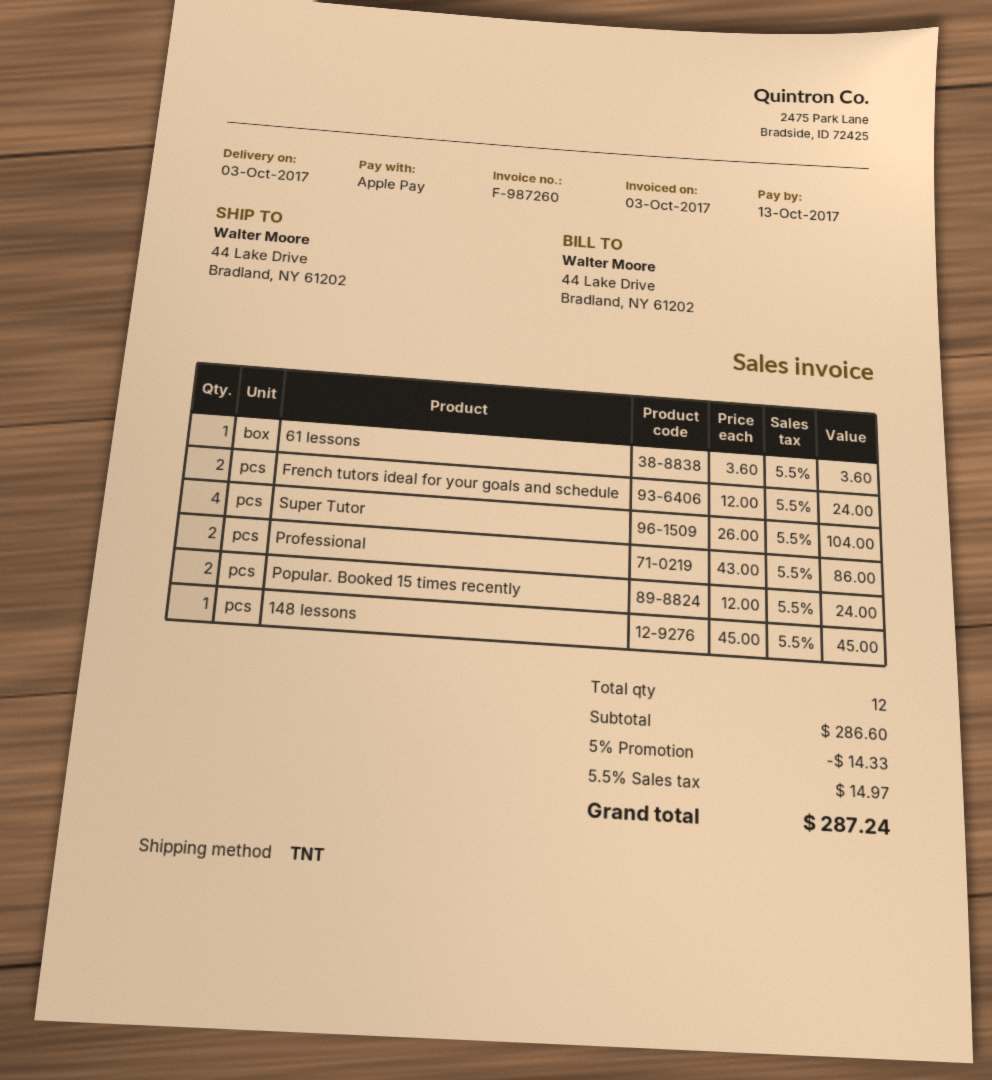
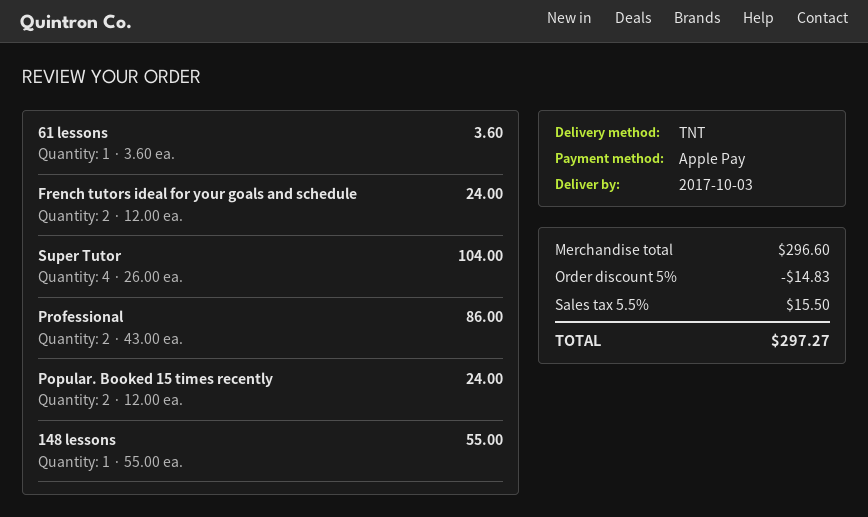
148 lessons: 1 x 45.00 = 45.00 -> 1 x 55.00 = 55.00
subtotal: 286.60 -> 296.60
discount: 5% = 14.33 -> 5% = 14.83
tax: 5.5% = 14.97 -> 5.5% = 15.50
total: 287.24 -> 297.27

